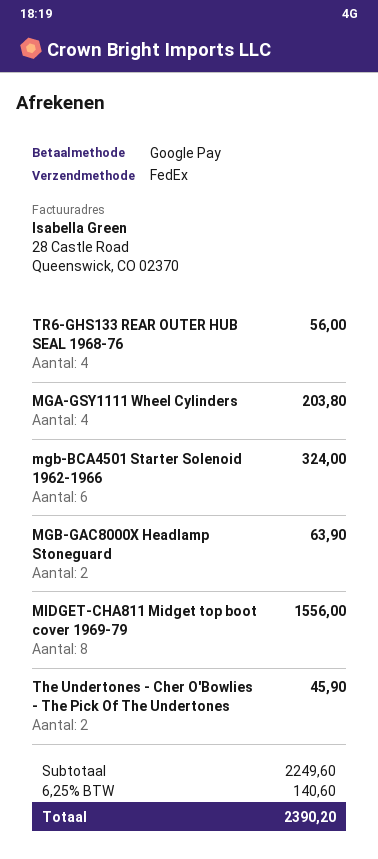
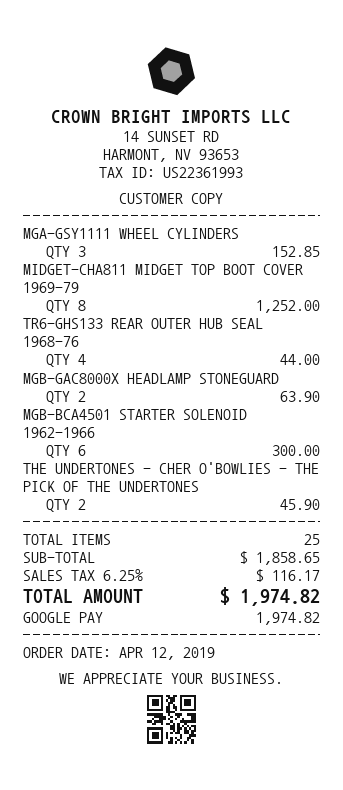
TR6-GHS133 REAR OUTER HUB SEAL 1968-76: 4 for 56.00 -> 4 for 44.00
MGA-GSY1111 Wheel Cylinders: 4 for 203.80 -> 3 for 152.85
mgb-BCA4501 Starter Solenoid 1962-1966: 6 for 324.00 -> 6 for 300.00
MIDGET-CHA811 Midget top boot cover 1969-79: 8 for 1556.00 -> 8 for 1252.00
subtotal: 2249.60 -> 1858.65
tax: 6.25% = 140.60 -> 6.25% = 116.17
total: 2390.20 -> 1974.82

